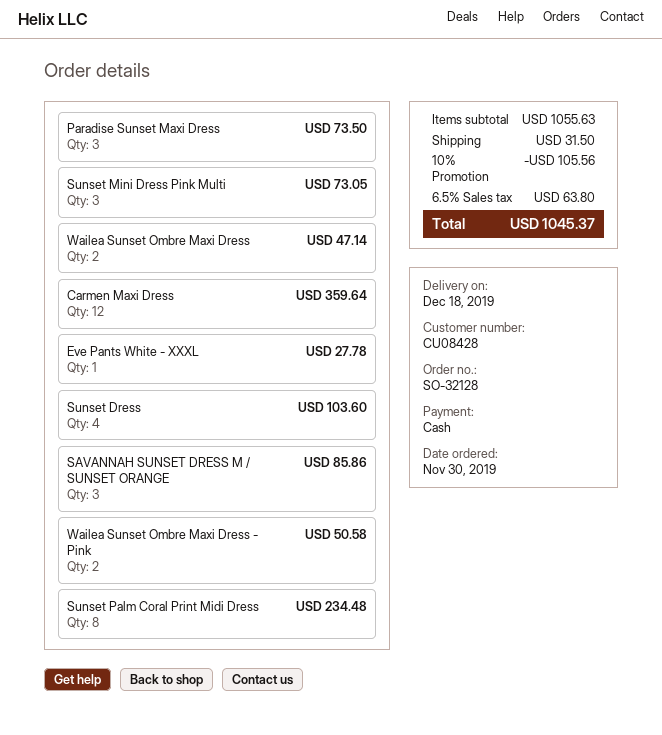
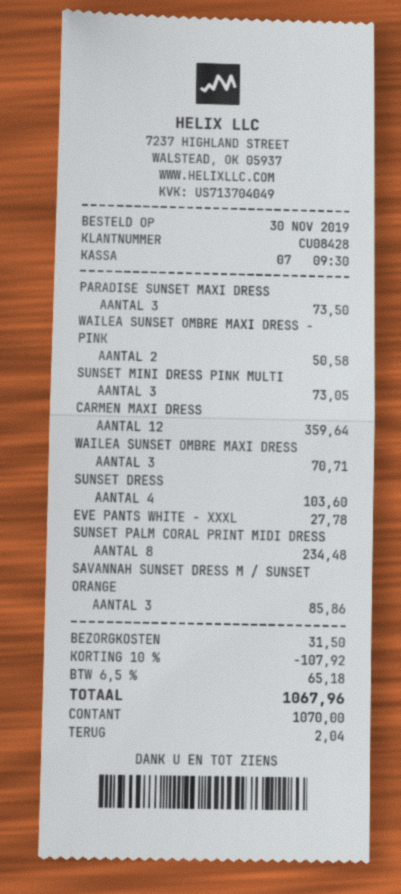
Wailea Sunset Ombre Maxi Dress: 2 for 47.14 -> 3 for 70.71
discount: 10% = 105.56 -> 10% = 107.92
tax: 6.5% = 63.80 -> 6.5% = 65.18
total: 1045.37 -> 1067.96

